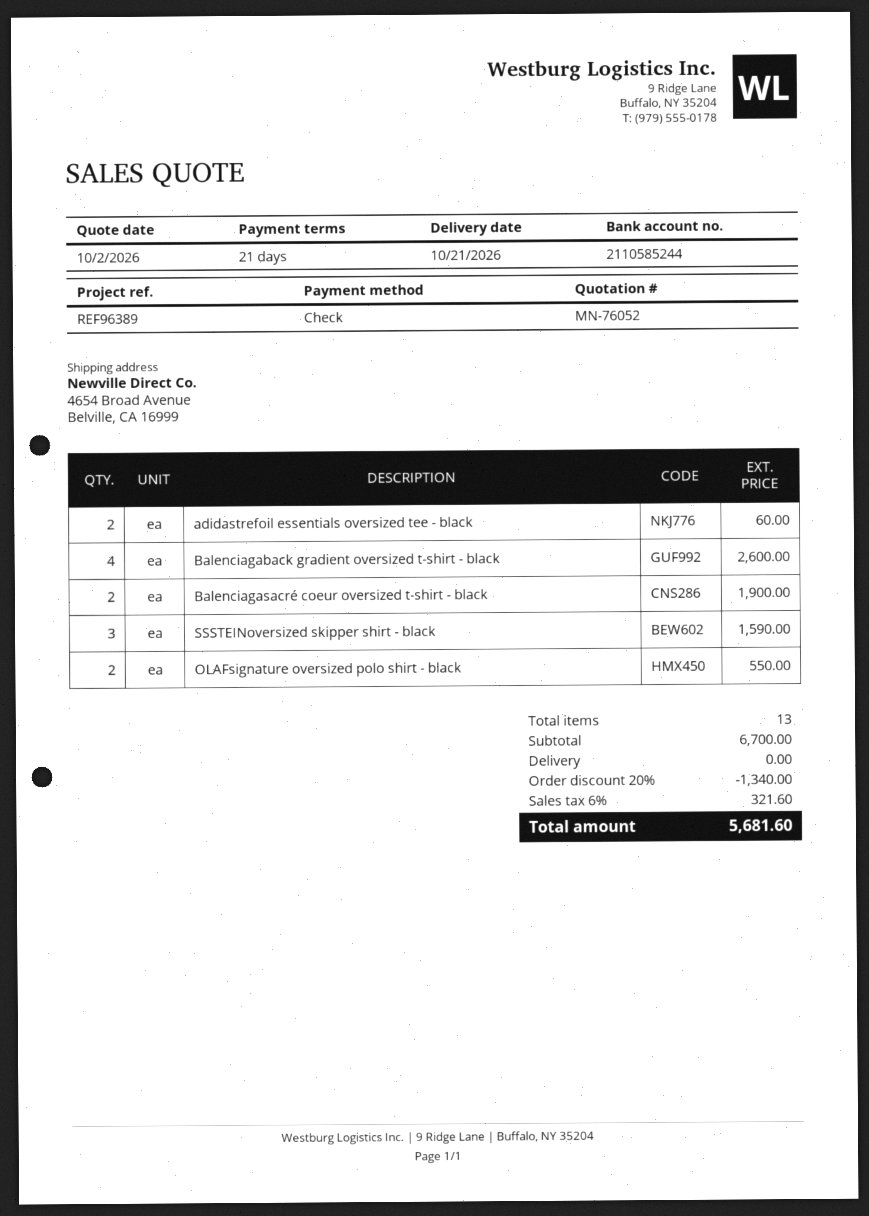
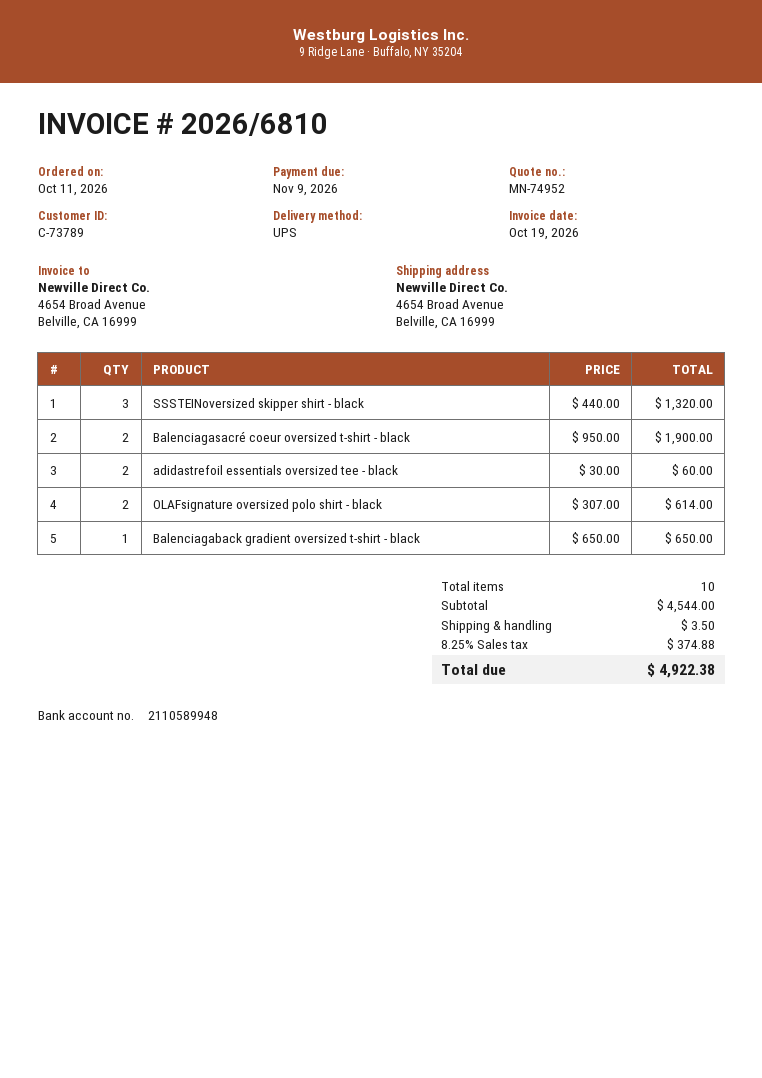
quote number: MN-76052 -> MN-74952
bank account: 2110585244 -> 2110589948
Balenciagaback gradient oversized t-shirt - black: 4 for 2600.00 -> 1 for 650.00
SSSTEINoversized skipper shirt - black: 3 for 1590.00 -> 3 for 1320.00
OLAFsignature oversized polo shirt - black: 2 for 550.00 -> 2 for 614.00
total quantity: 13 -> 10
subtotal: 6700.00 -> 4544.00
discount: 20% = 1340.00 -> none
shipping: 0.00 -> 3.50
tax: 6% = 321.60 -> 8.25% = 374.88
total: 5681.60 -> 4922.38

